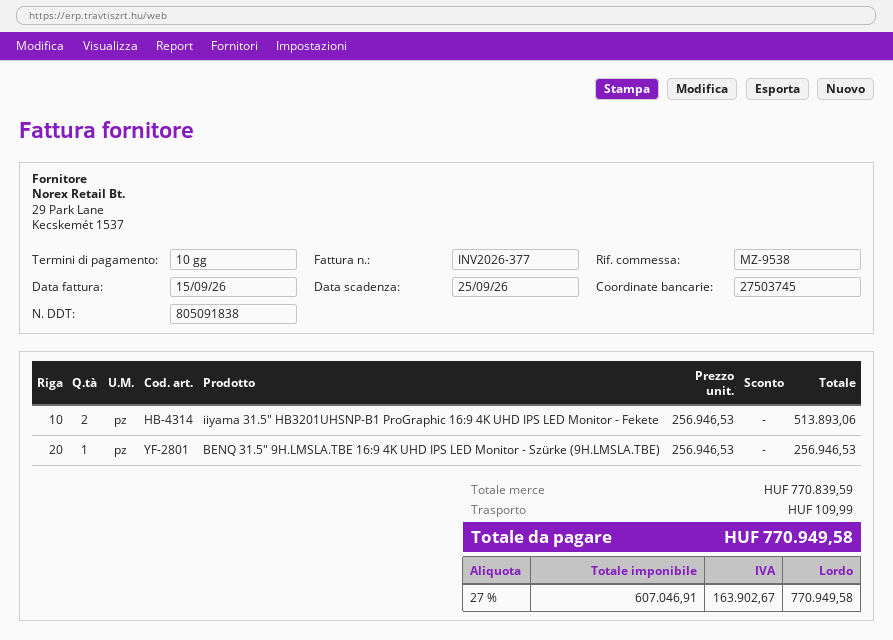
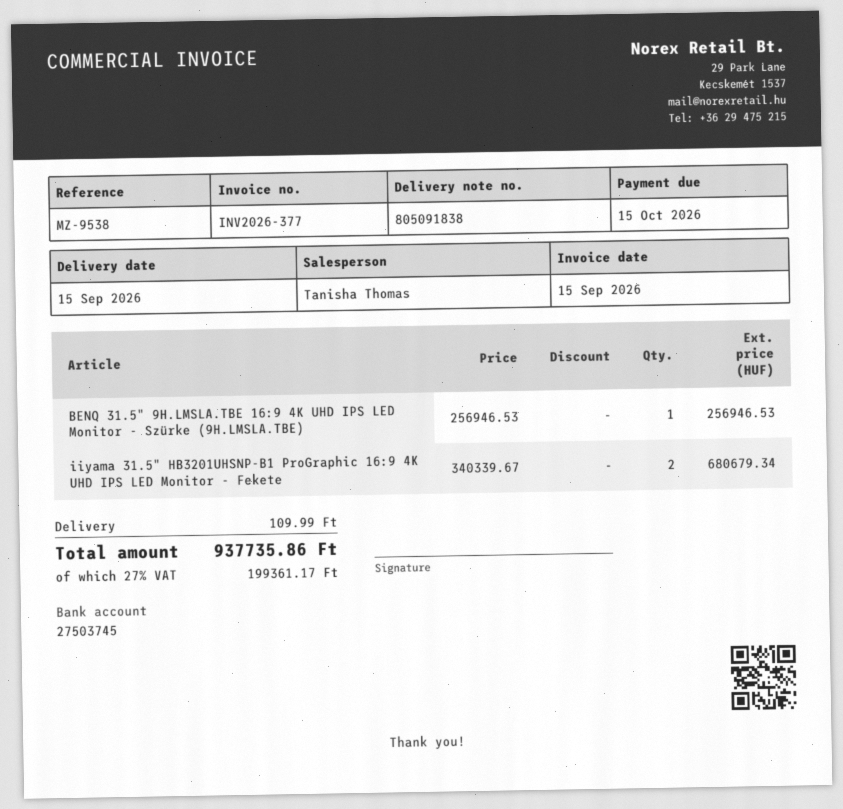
due date: 2026-09-25 -> 2026-10-15
iiyama 31.5" HB3201UHSNP-B1 ProGraphic 16:9 4K UHD IPS LED Monitor - Fekete: 2 x 256946.53 = 513893.06 -> 2 x 340339.67 = 680679.34
tax: 27% = 163902.67 -> 27% = 199361.17
total: 770949.58 -> 937735.86

